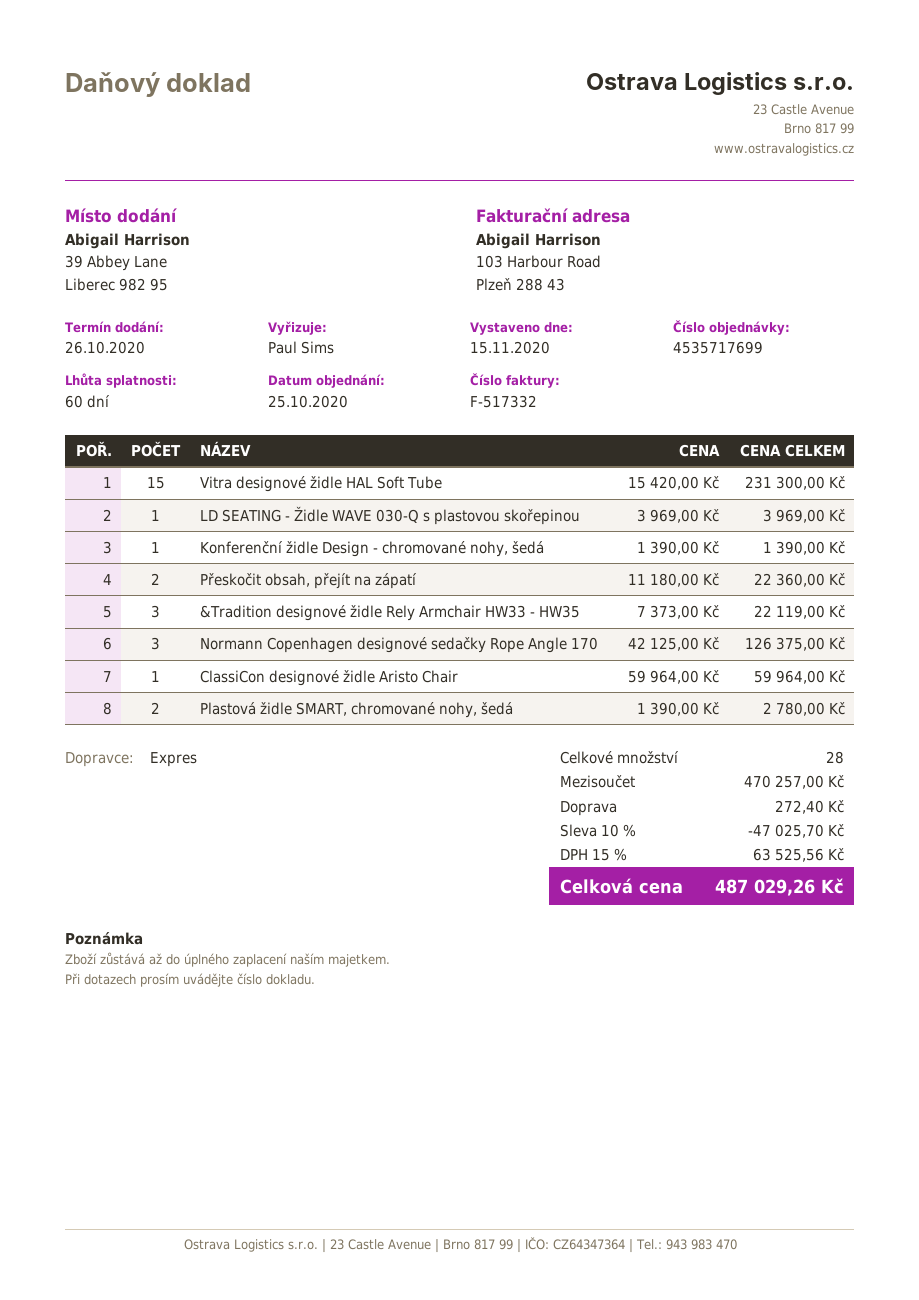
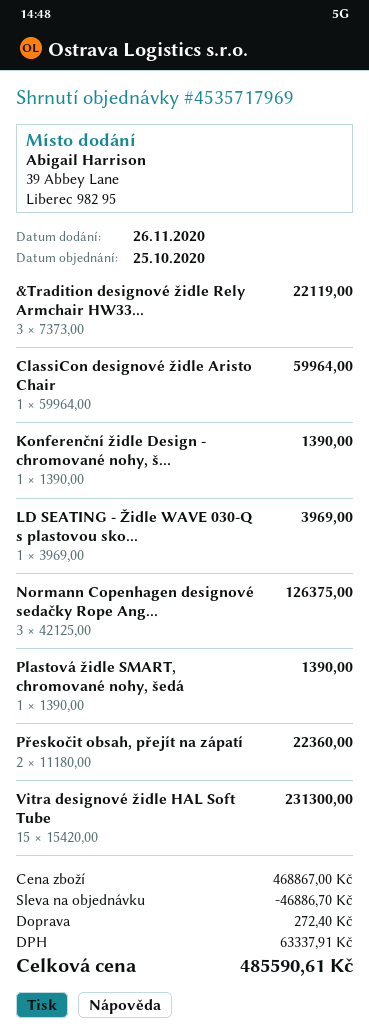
order number: 4535717699 -> 4535717969
delivery date: 2020-10-26 -> 2020-11-26
Plastová židle SMART, chromované nohy, šedá: 2 x 1390.00 = 2780.00 -> 1 x 1390.00 = 1390.00
subtotal: 470257.00 -> 468867.00
discount: 47025.70 -> 46886.70
tax: 63525.56 -> 63337.91
total: 487029.26 -> 485590.61

